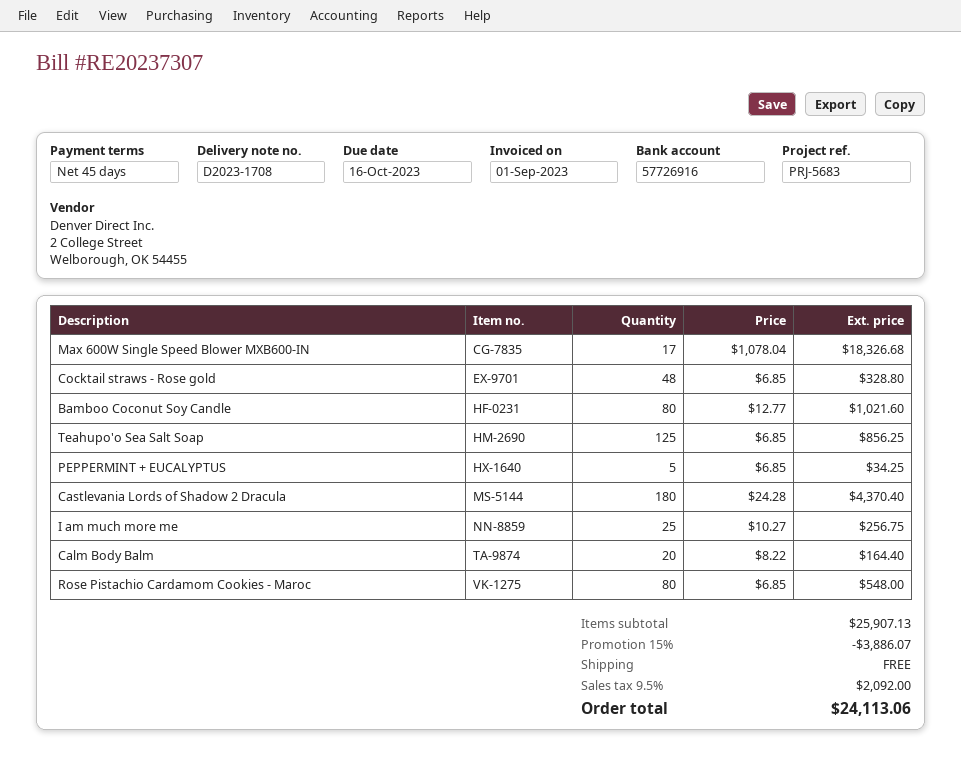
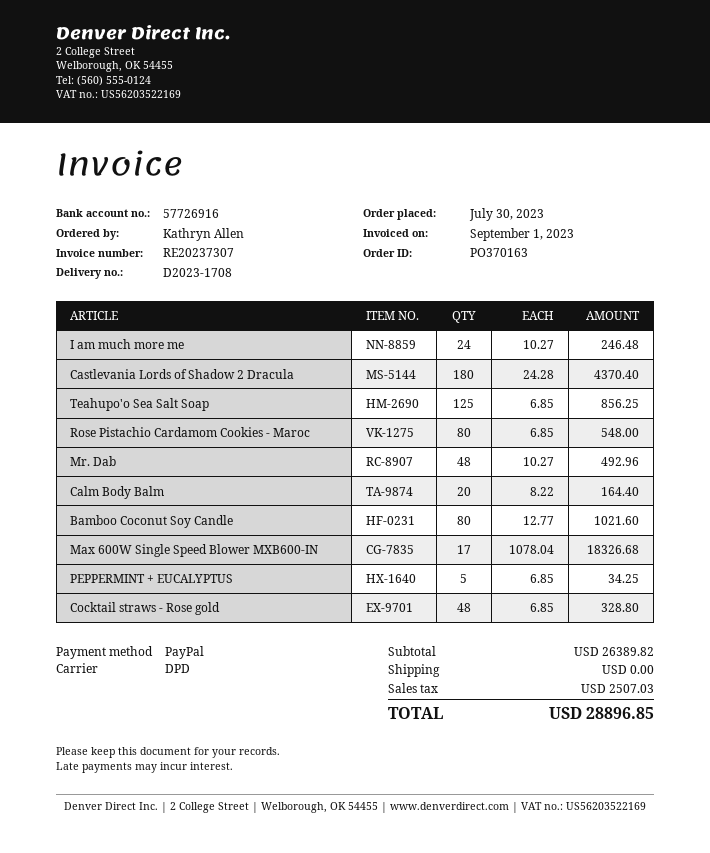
I am much more me: 25 x 10.27 = 256.75 -> 24 x 10.27 = 246.48
Mr. Dab: none -> 48 x 10.27 = 492.96
subtotal: 25907.13 -> 26389.82
discount: 15% = 3886.07 -> none
tax: 2092.00 -> 2507.03
total: 24113.06 -> 28896.85

